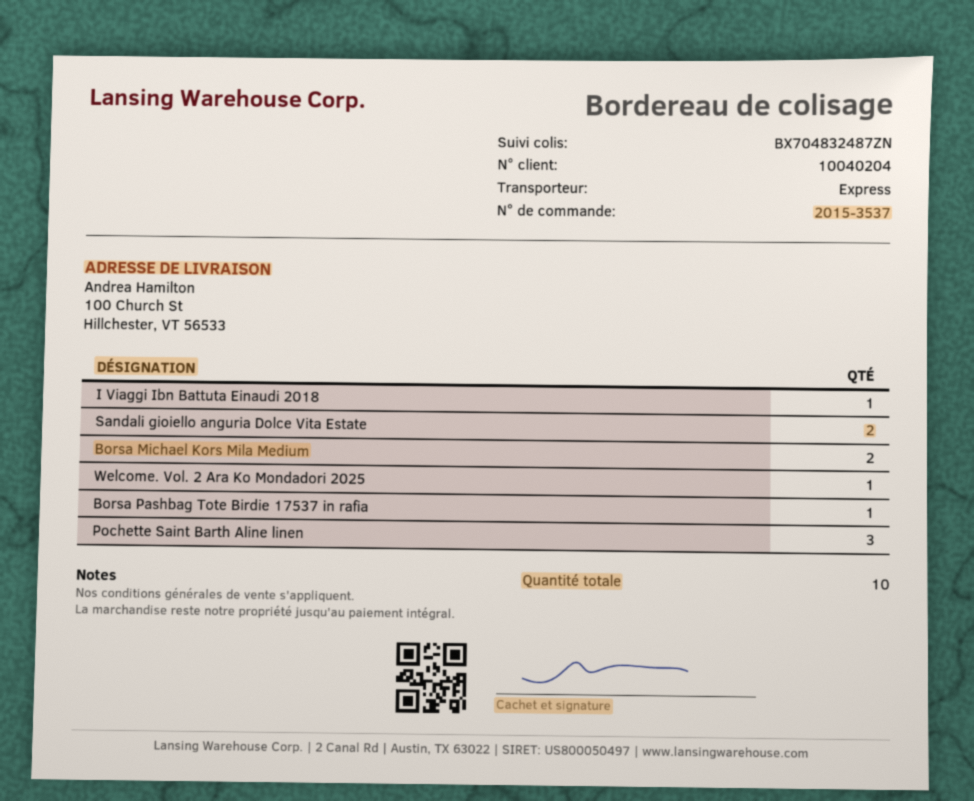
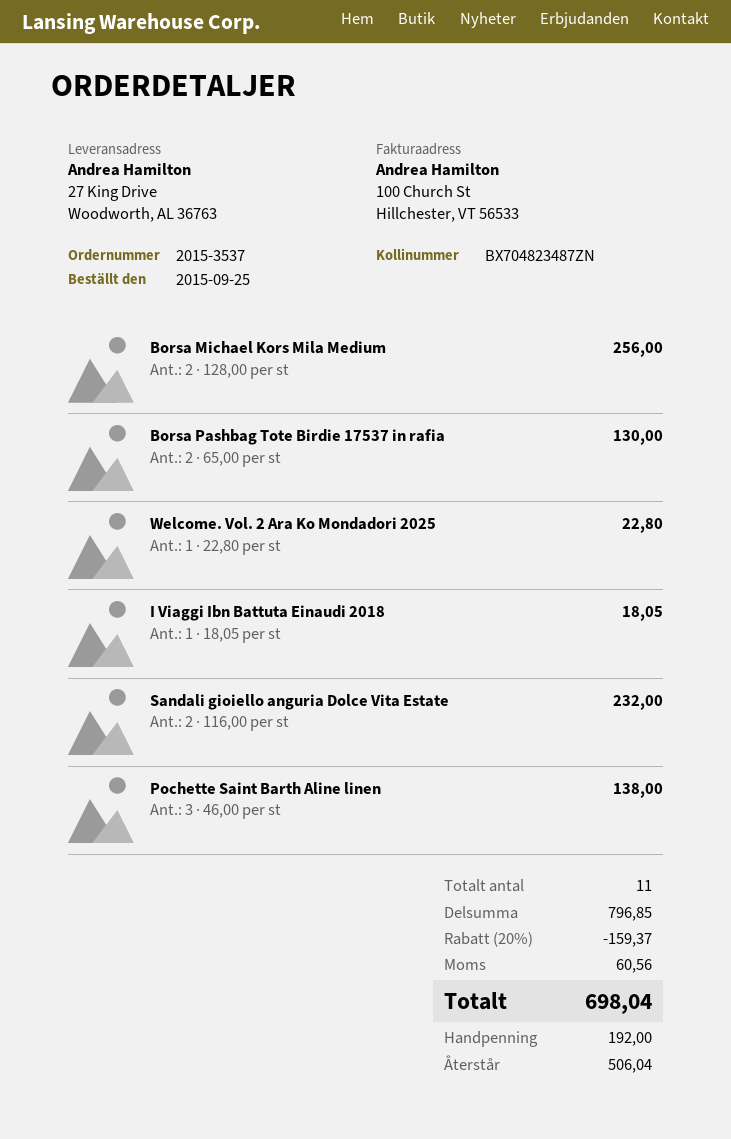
tracking number: BX704832487ZN -> BX704823487ZN
ship to: 100 Church St, Hillchester, VT 56533 -> 27 King Drive, Woodworth, AL 36763
Borsa Pashbag Tote Birdie 17537 in rafia: 1 -> 2
total quantity: 10 -> 11

